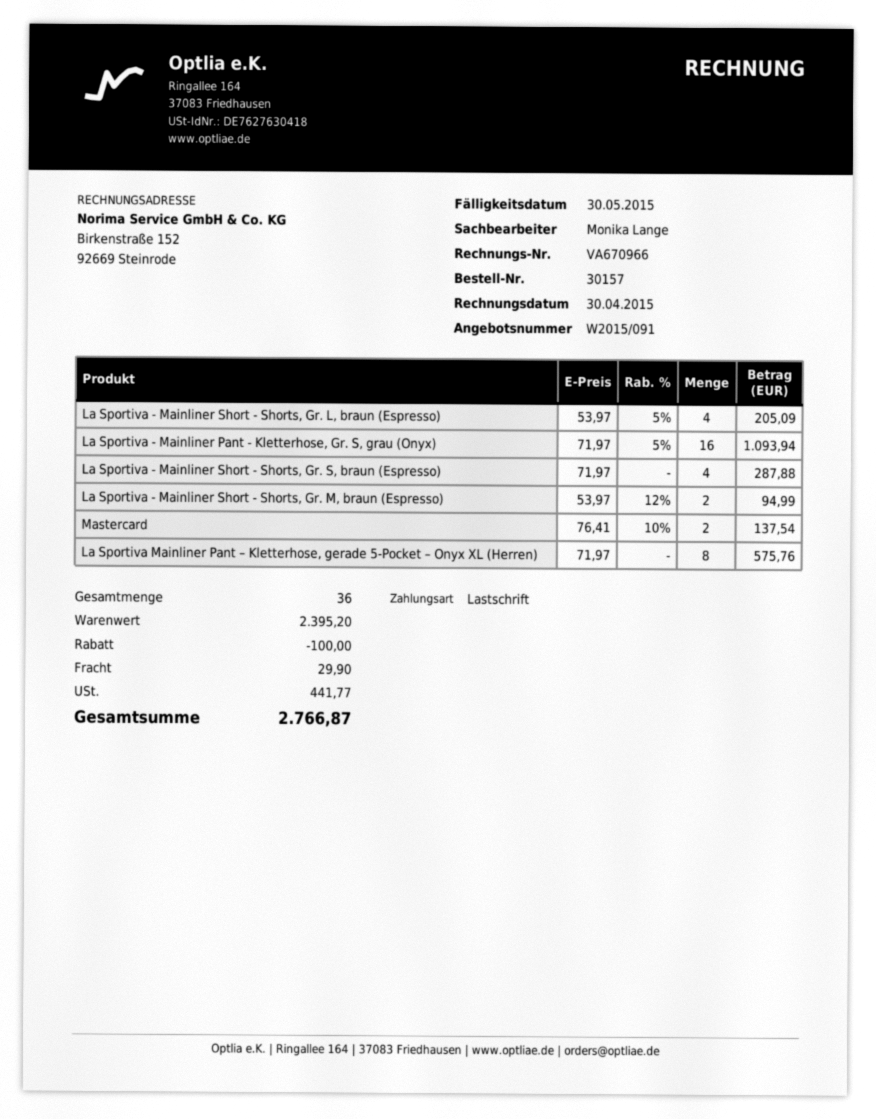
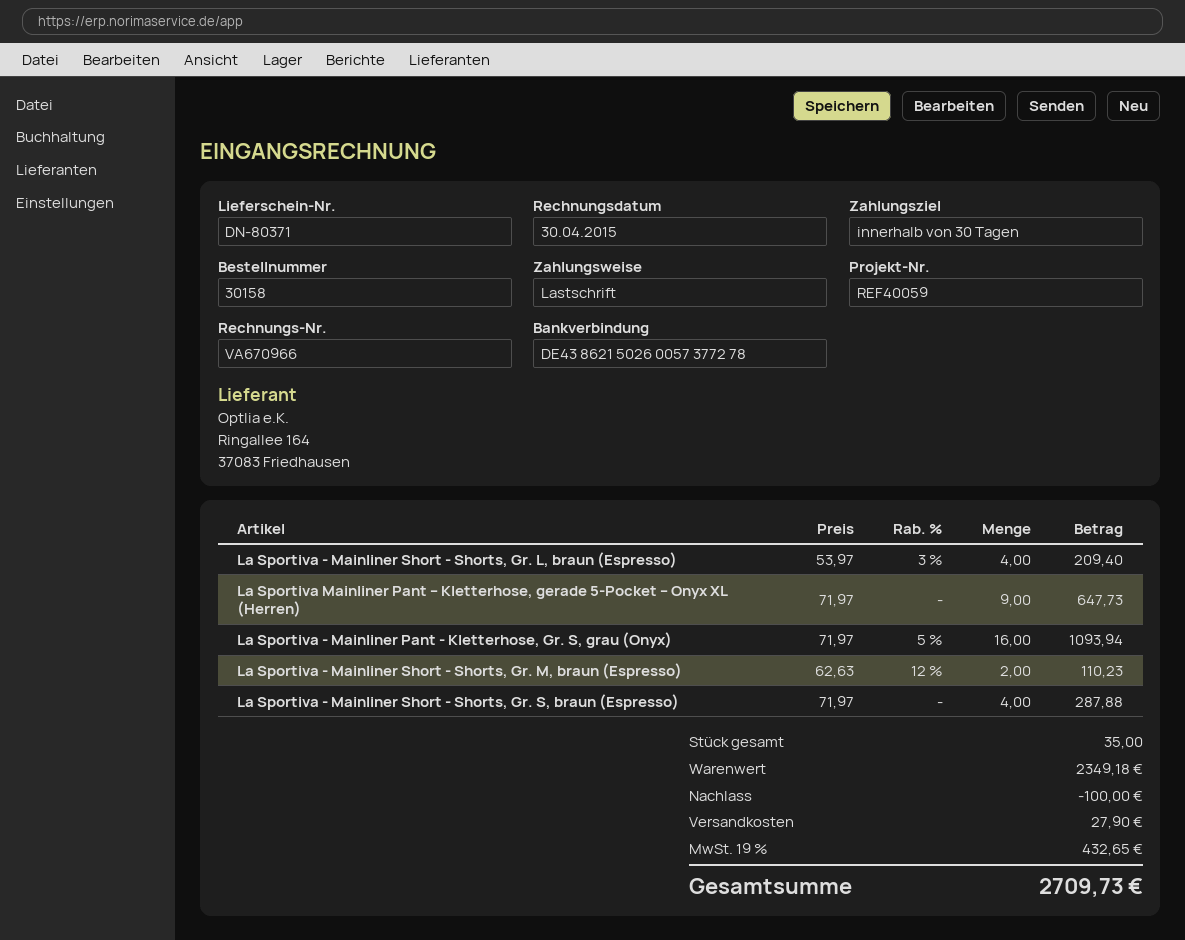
order number: 30157 -> 30158
La Sportiva - Mainliner Short - Shorts, Gr. L, braun (Espresso): 4 x 53.97 - 5% = 205.09 -> 4 x 53.97 - 3% = 209.40
La Sportiva - Mainliner Short - Shorts, Gr. M, braun (Espresso): 2 x 53.97 - 12% = 94.99 -> 2 x 62.63 - 12% = 110.23
Mastercard: 2 x 76.41 - 10% = 137.54 -> none
La Sportiva Mainliner Pant – Kletterhose, gerade 5‑Pocket – Onyx XL (Herren): 8 x 71.97 = 575.76 -> 9 x 71.97 = 647.73
total quantity: 36 -> 35
subtotal: 2395.20 -> 2349.18
shipping: 29.90 -> 27.90
tax: 441.77 -> 432.65
total: 2766.87 -> 2709.73

